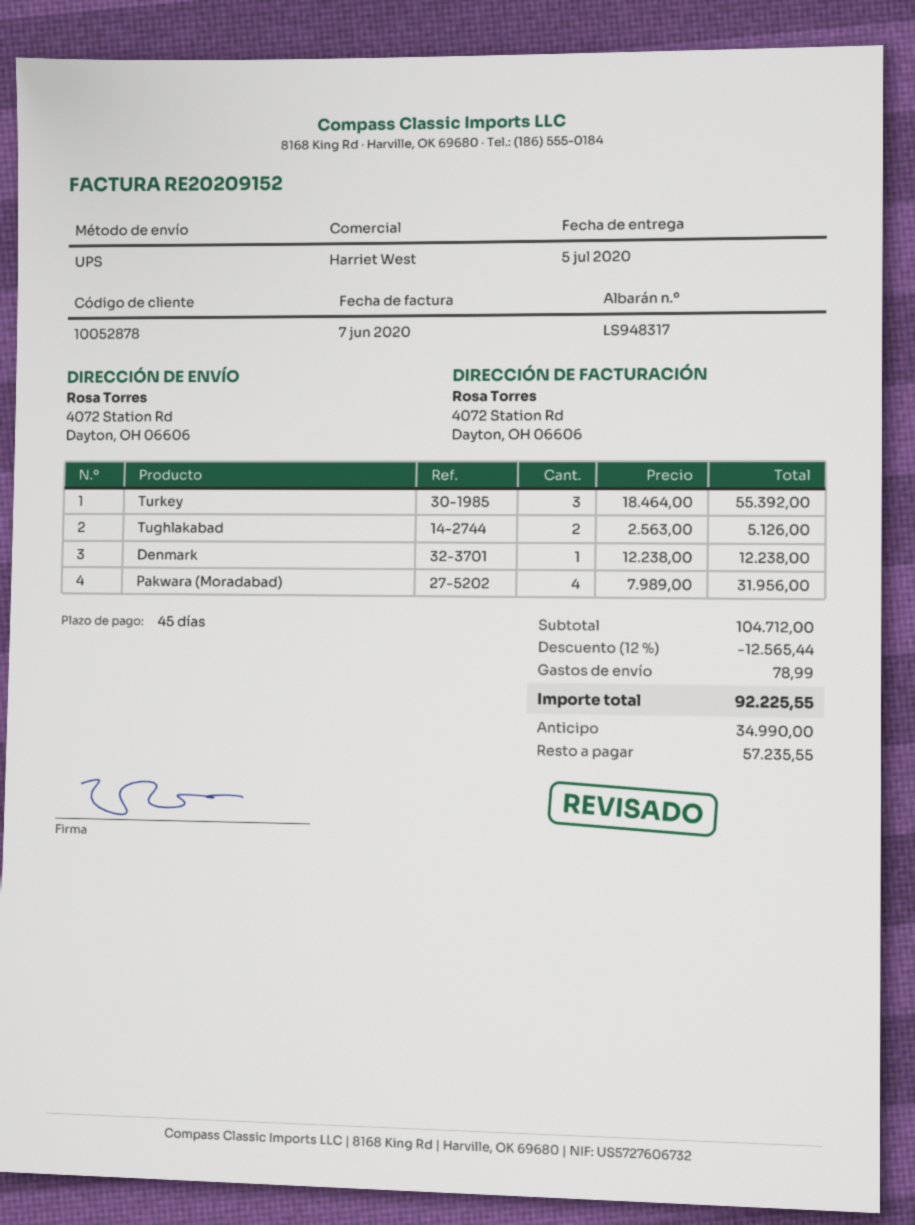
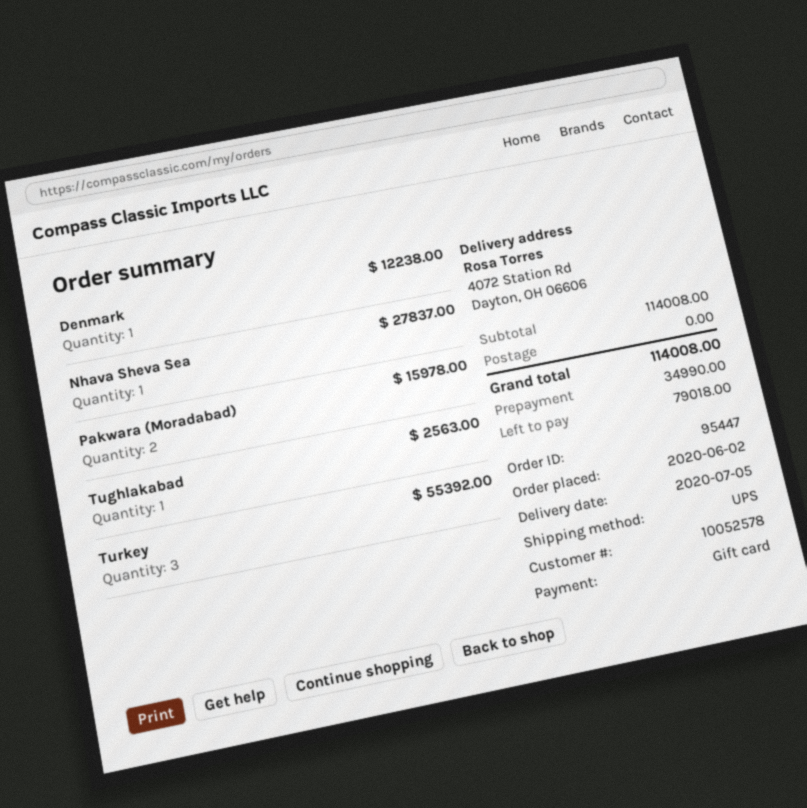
customer number: 10052878 -> 10052578
Tughlakabad: 2 for 5126.00 -> 1 for 2563.00
Pakwara (Moradabad): 4 for 31956.00 -> 2 for 15978.00
Nhava Sheva Sea: none -> 1 for 27837.00
subtotal: 104712.00 -> 114008.00
discount: 12% = 12565.44 -> none
shipping: 78.99 -> 0.00
total: 92225.55 -> 114008.00
balance: 57235.55 -> 79018.00

